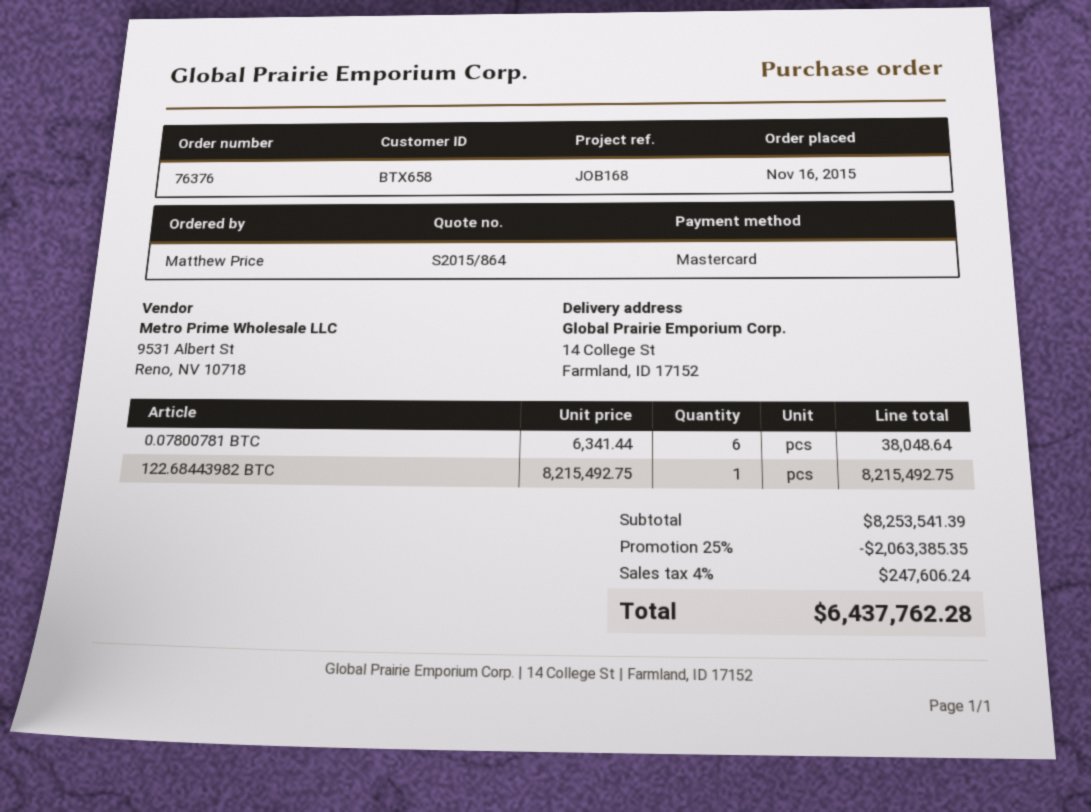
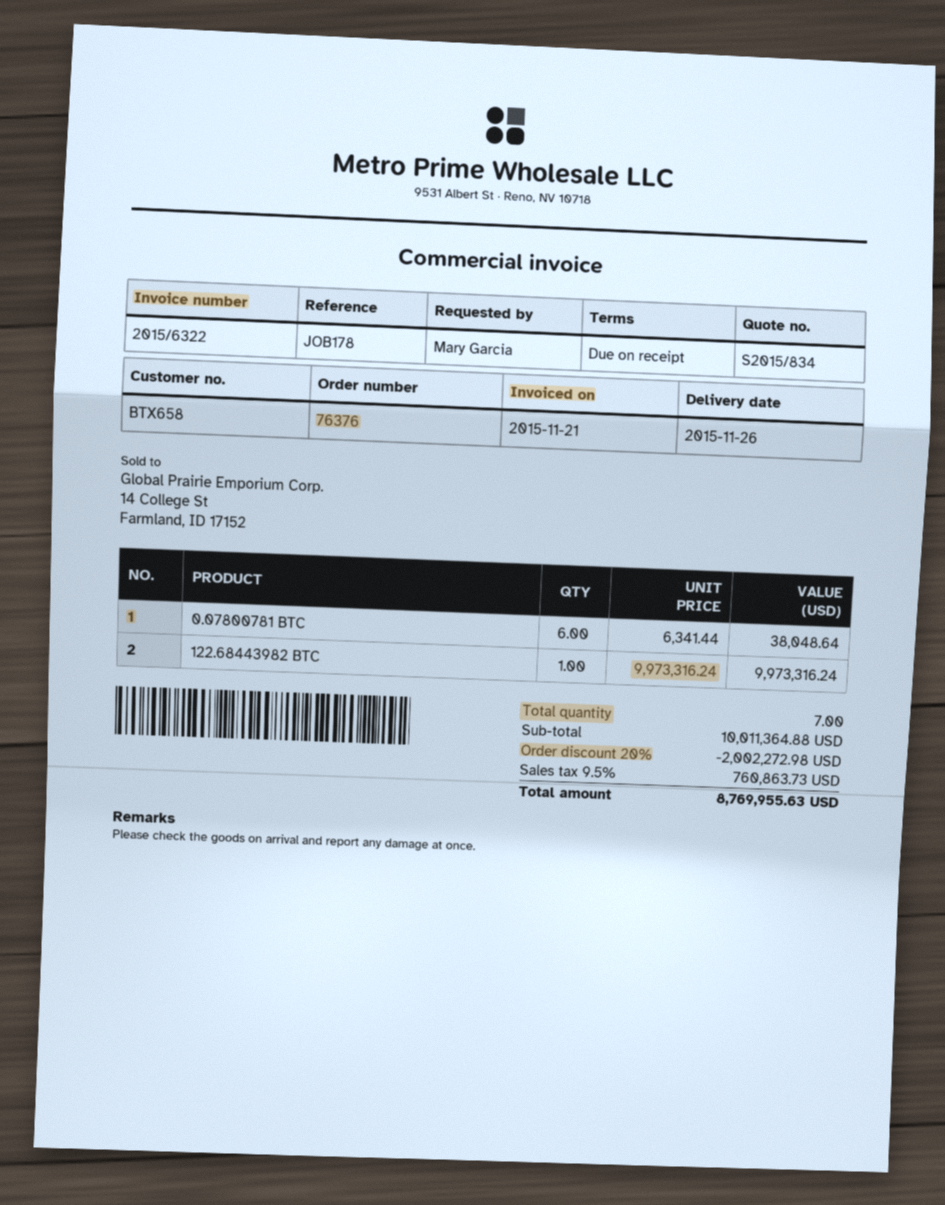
quote number: S2015/864 -> S2015/834
reference: JOB168 -> JOB178
ordered by: Matthew Price -> Mary Garcia
122.68443982 BTC: 1 x 8215492.75 = 8215492.75 -> 1 x 9973316.24 = 9973316.24
subtotal: 8253541.39 -> 10011364.88
discount: 25% = 2063385.35 -> 20% = 2002272.98
tax: 4% = 247606.24 -> 9.5% = 760863.73
total: 6437762.28 -> 8769955.63

